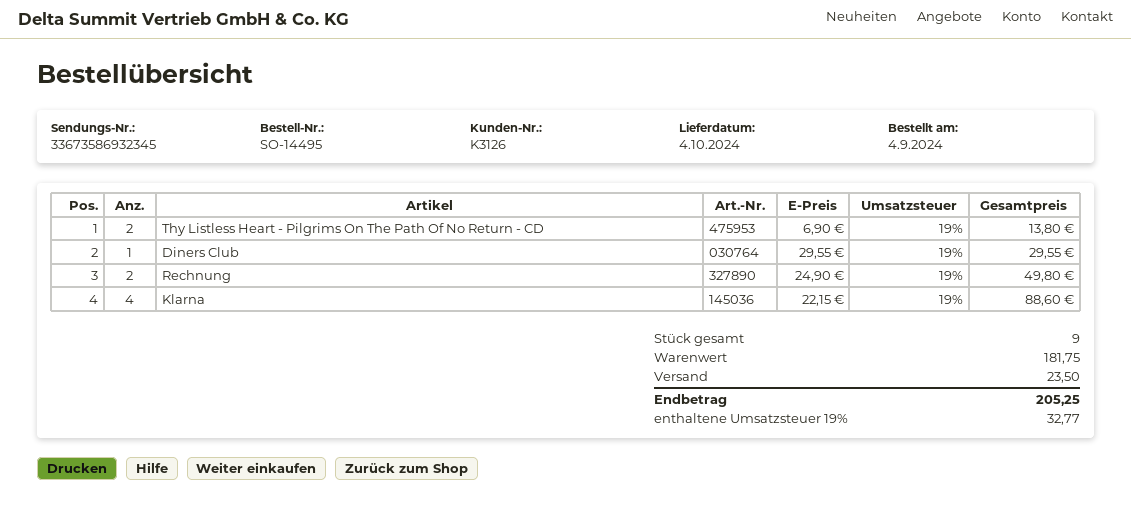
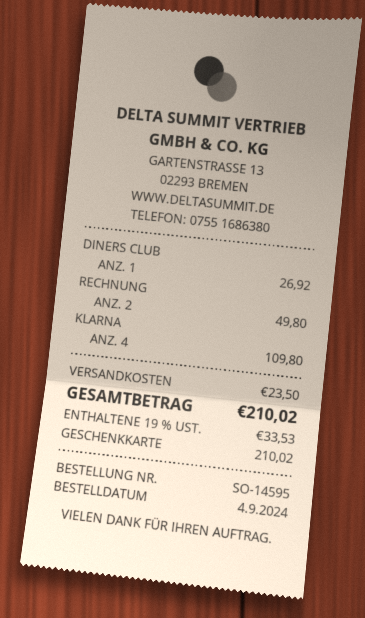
order number: SO-14495 -> SO-14595
Thy Listless Heart - Pilgrims On The Path Of No Return - CD: 2 for 13.80 -> none
Diners Club: 1 for 29.55 -> 1 for 26.92
Klarna: 4 for 88.60 -> 4 for 109.80
tax: 19% = 32.77 -> 19% = 33.53
total: 205.25 -> 210.02

